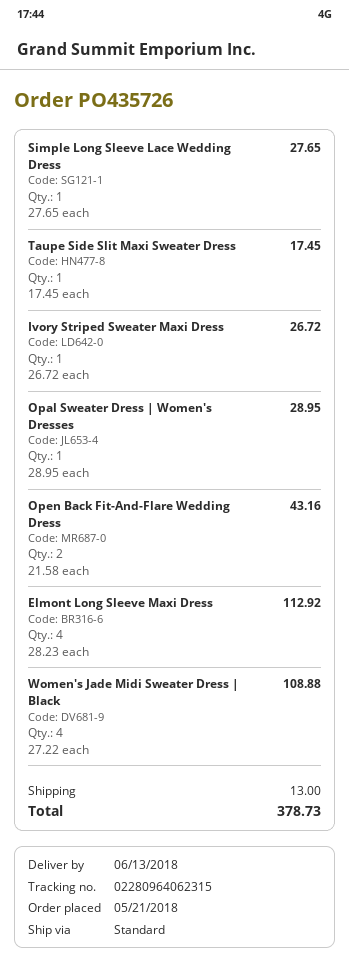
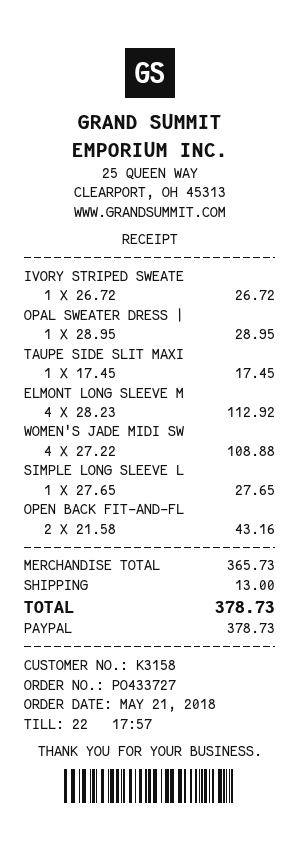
order number: PO435726 -> PO433727

